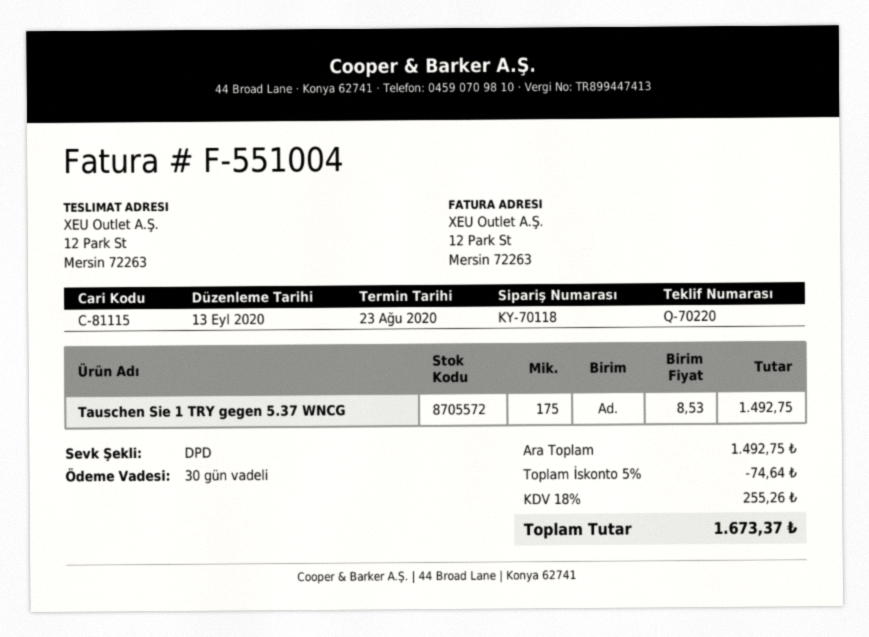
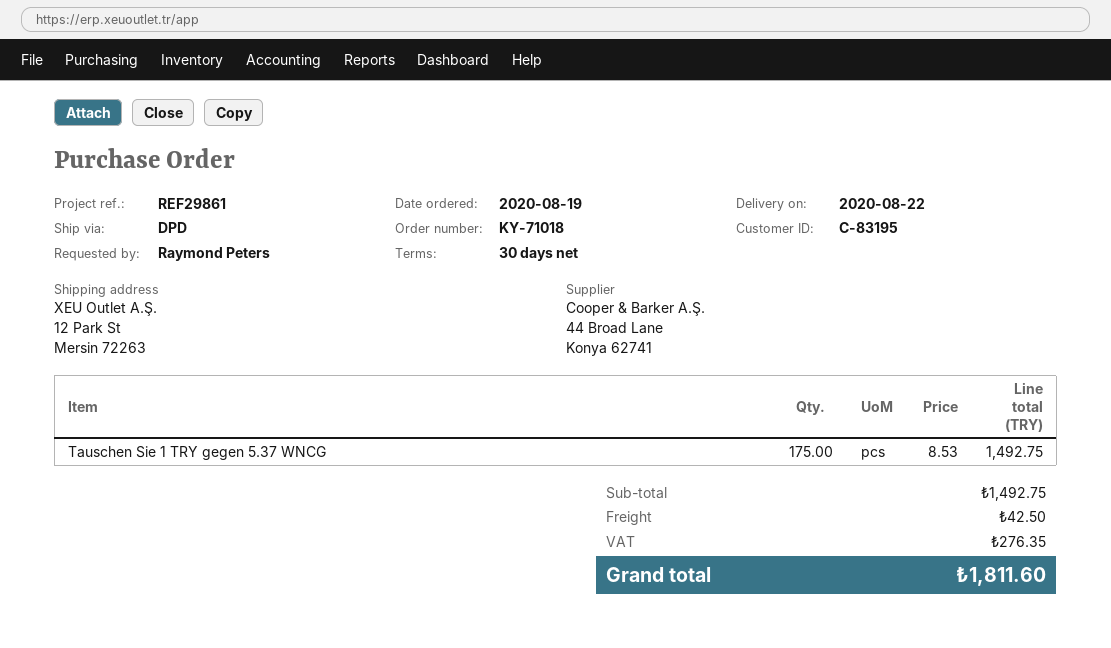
order number: KY-70118 -> KY-71018
delivery date: 2020-08-23 -> 2020-08-22
customer number: C-81115 -> C-83195
discount: 5% = 74.64 -> none
shipping: none -> 42.50
tax: 255.26 -> 276.35
total: 1673.37 -> 1811.60

